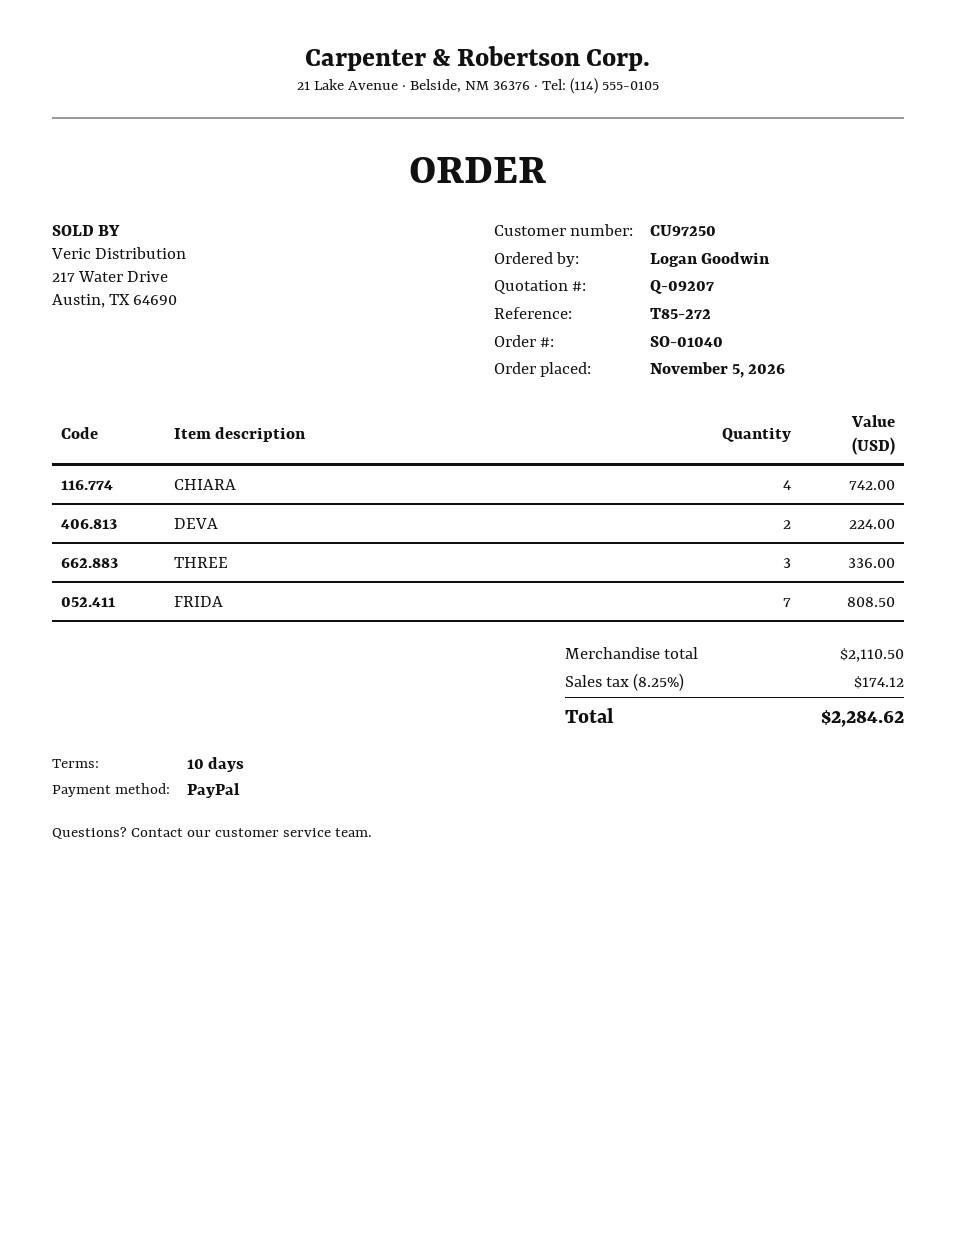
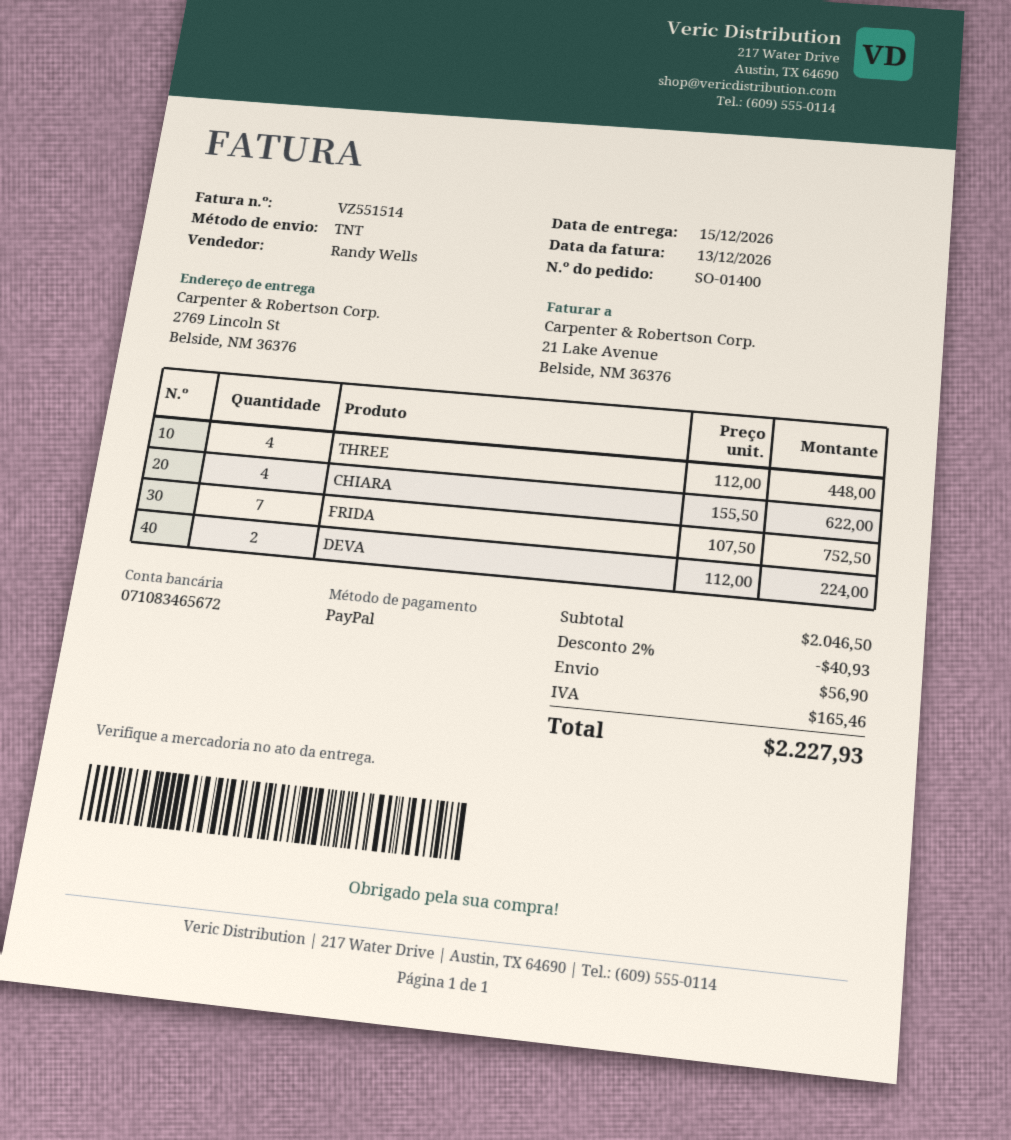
order number: SO-01040 -> SO-01400
CHIARA: 4 for 742.00 -> 4 for 622.00
THREE: 3 for 336.00 -> 4 for 448.00
FRIDA: 7 for 808.50 -> 7 for 752.50
subtotal: 2110.50 -> 2046.50
discount: none -> 2% = 40.93
shipping: none -> 56.90
tax: 174.12 -> 165.46
total: 2284.62 -> 2227.93

